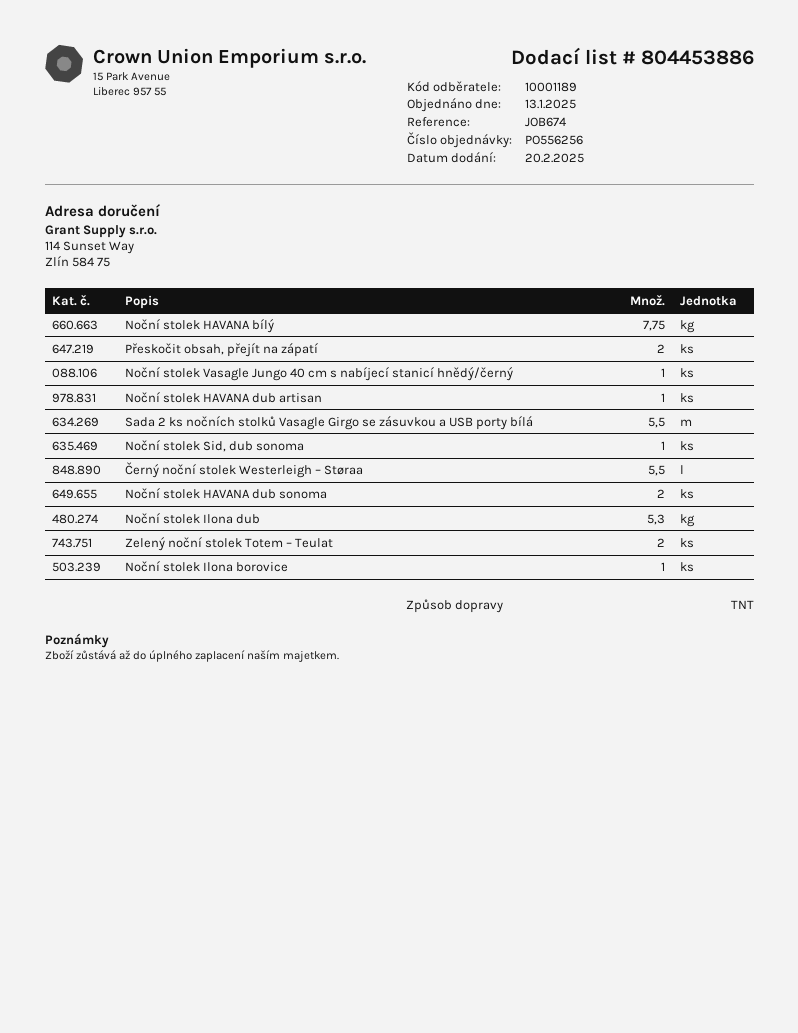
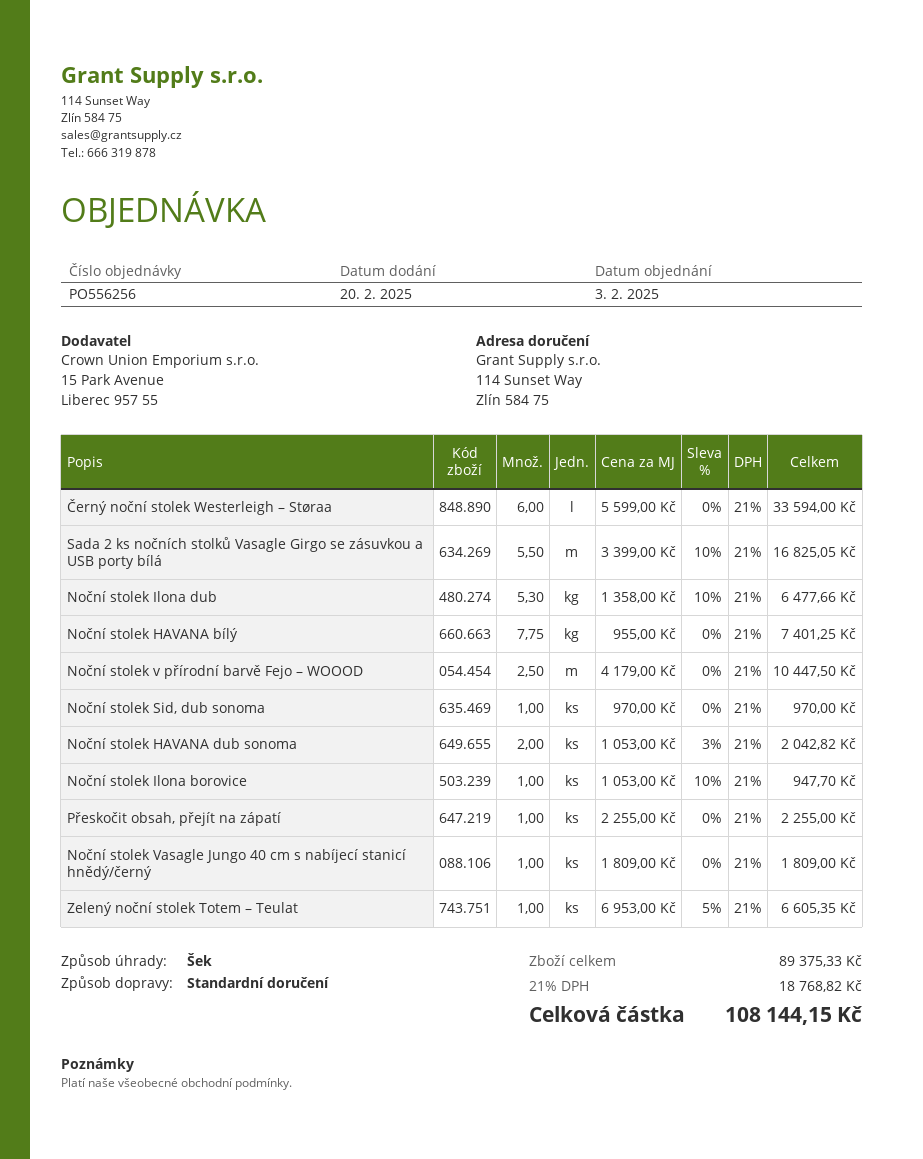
order date: 2025-01-13 -> 2025-02-03
shipping method: TNT -> standard
Přeskočit obsah, přejít na zápatí: 2 -> 1
Noční stolek HAVANA dub artisan: 1 -> none
Černý noční stolek Westerleigh – Støraa: 5.5 -> 6
Zelený noční stolek Totem – Teulat: 2 -> 1
Noční stolek v přírodní barvě Fejo – WOOOD: none -> 2.5

